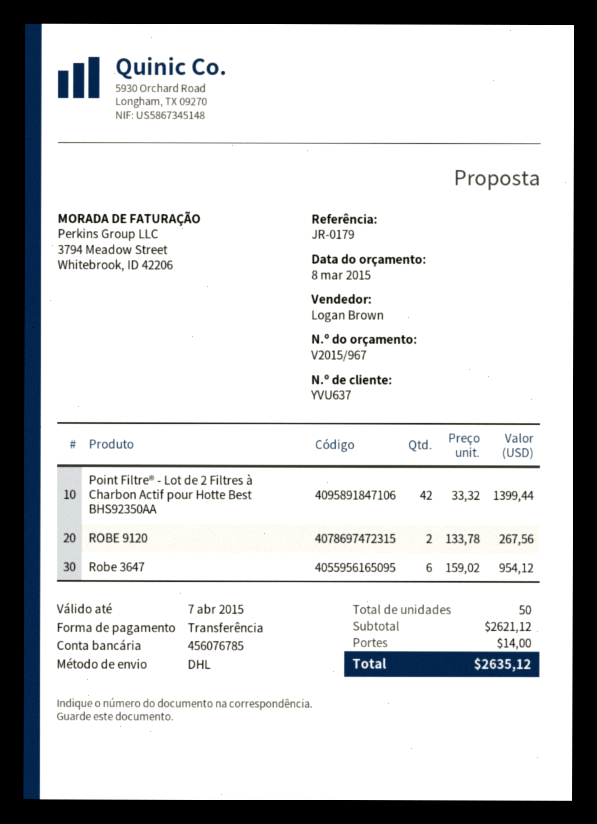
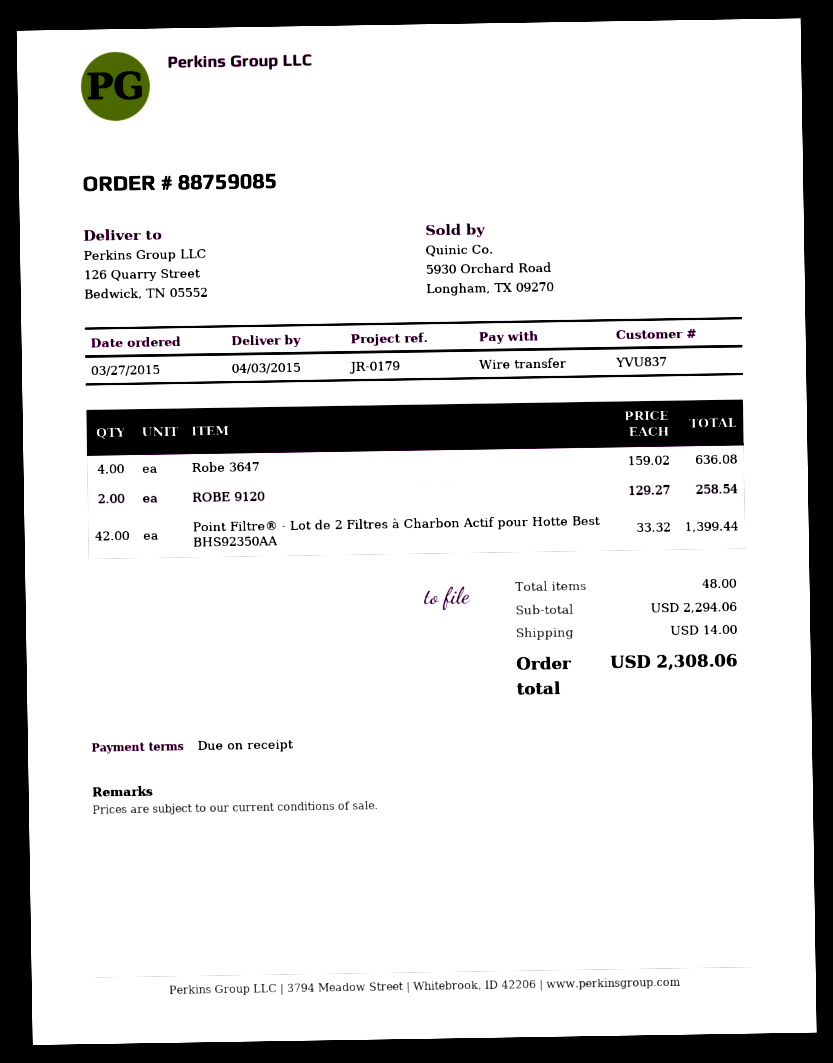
customer number: YVU637 -> YVU837
ROBE 9120: 2 x 133.78 = 267.56 -> 2 x 129.27 = 258.54
Robe 3647: 6 x 159.02 = 954.12 -> 4 x 159.02 = 636.08
total quantity: 50 -> 48
subtotal: 2621.12 -> 2294.06
total: 2635.12 -> 2308.06

